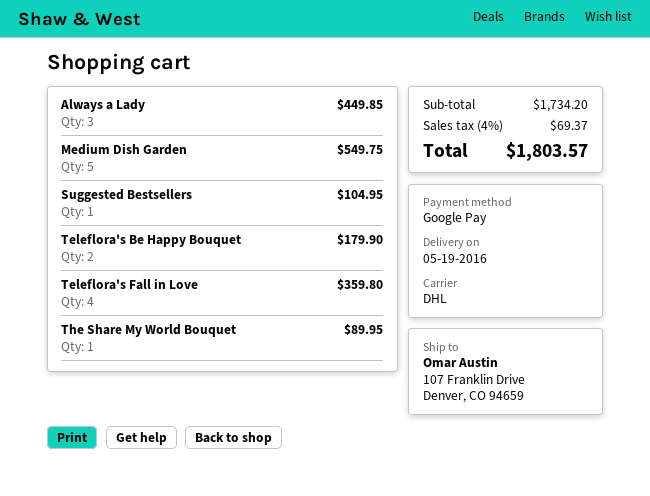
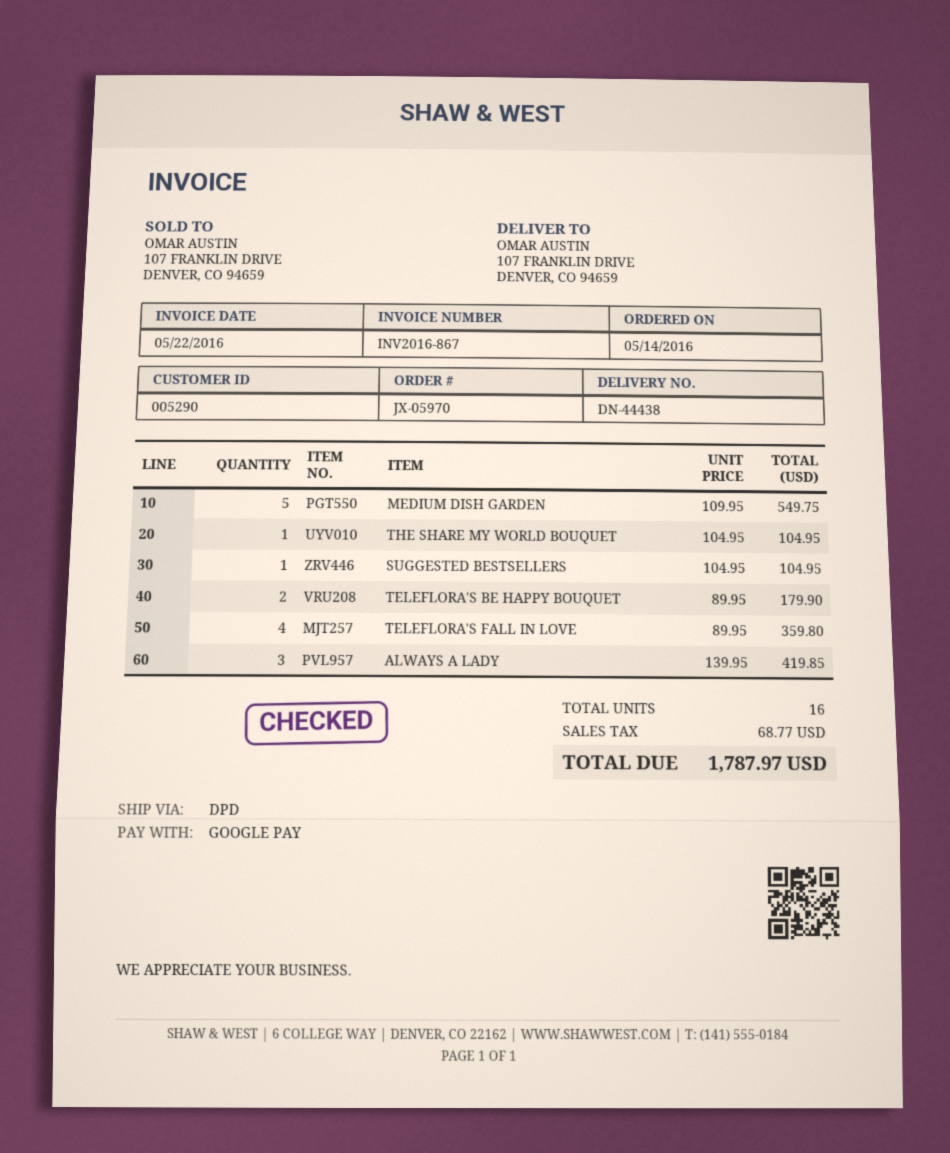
shipping method: DHL -> DPD
Always a Lady: 3 for 449.85 -> 3 for 419.85
The Share My World Bouquet: 1 for 89.95 -> 1 for 104.95
tax: 69.37 -> 68.77
total: 1803.57 -> 1787.97

